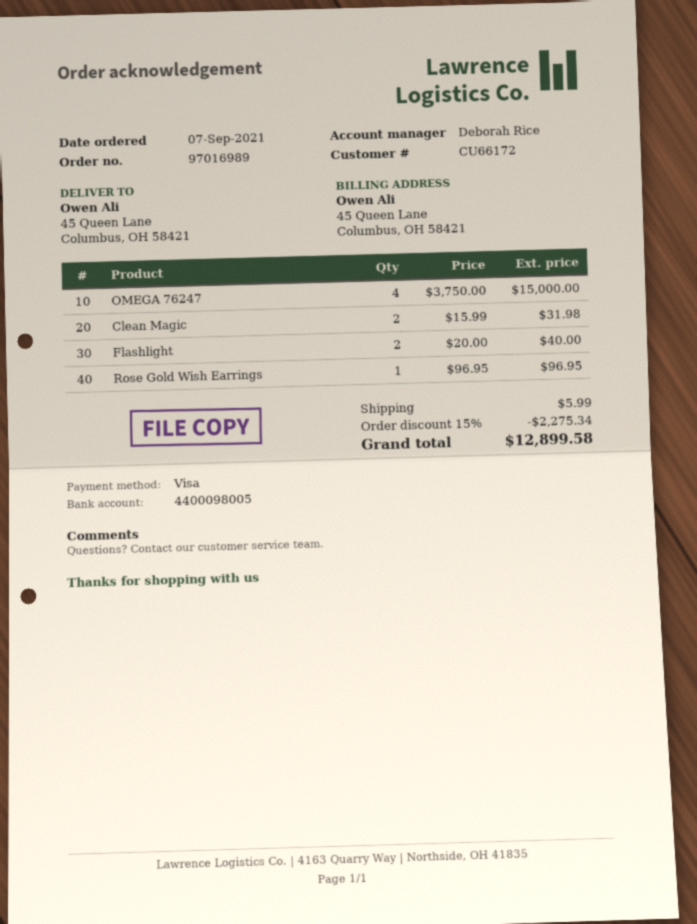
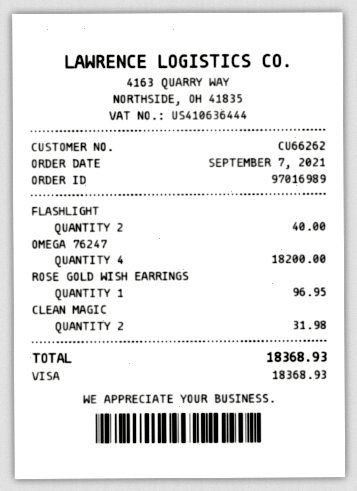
customer number: CU66172 -> CU66262
OMEGA 76247: 4 for 15000.00 -> 4 for 18200.00
discount: 15% = 2275.34 -> none
shipping: 5.99 -> none
total: 12899.58 -> 18368.93

